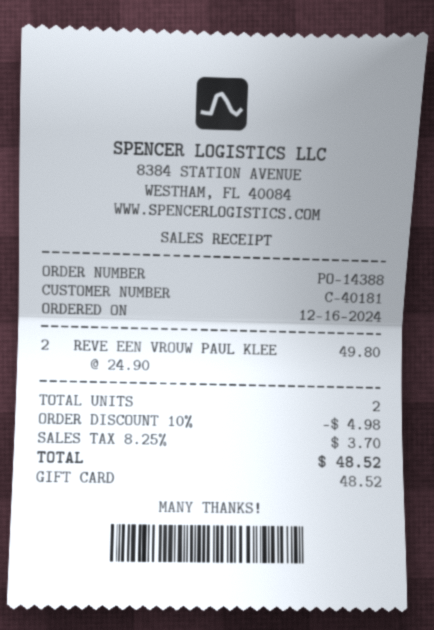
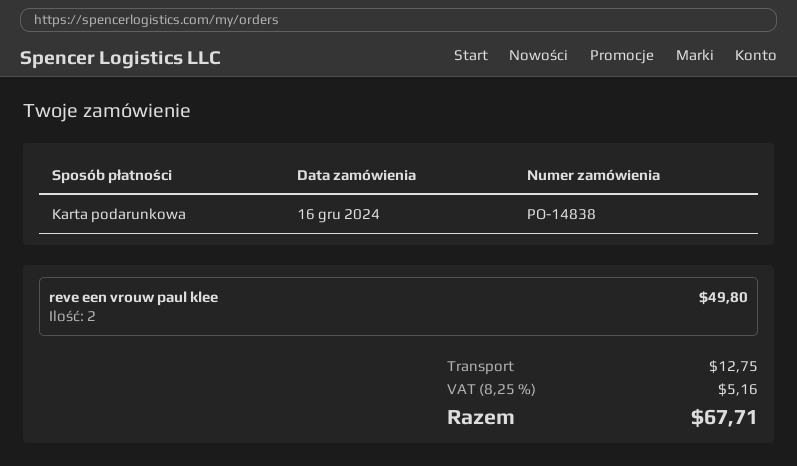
order number: PO-14388 -> PO-14838
discount: 10% = 4.98 -> none
shipping: none -> 12.75
tax: 8.25% = 3.70 -> 8.25% = 5.16
total: 48.52 -> 67.71

